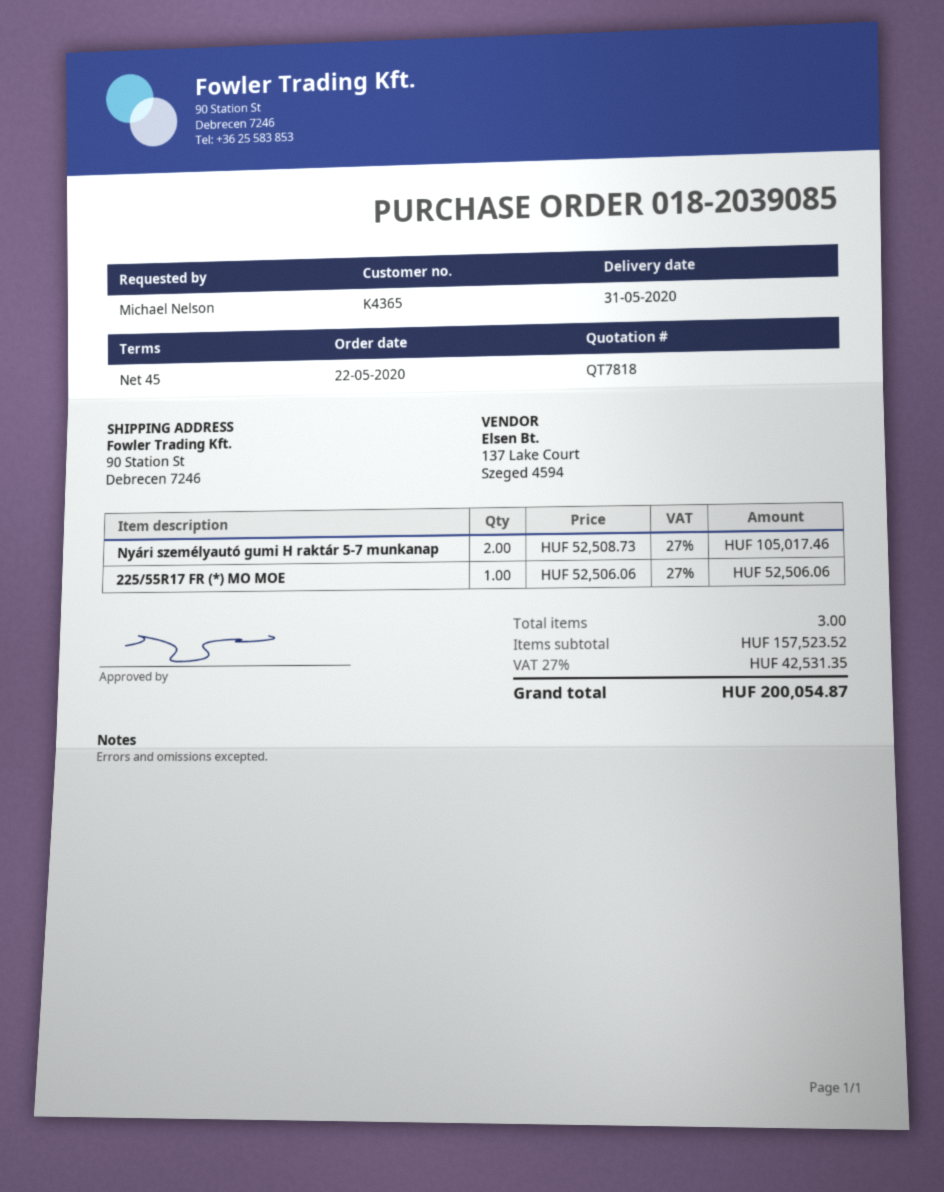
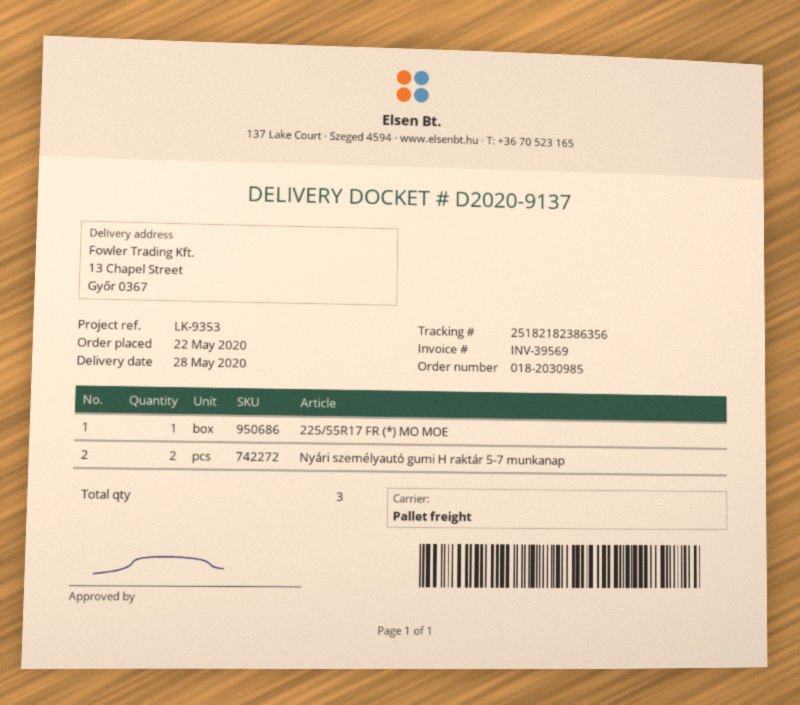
order number: 018-2039085 -> 018-2030985
delivery date: 2020-05-31 -> 2020-05-28
ship to: 90 Station St, Debrecen 7246 -> 13 Chapel Street, Győr 0367

